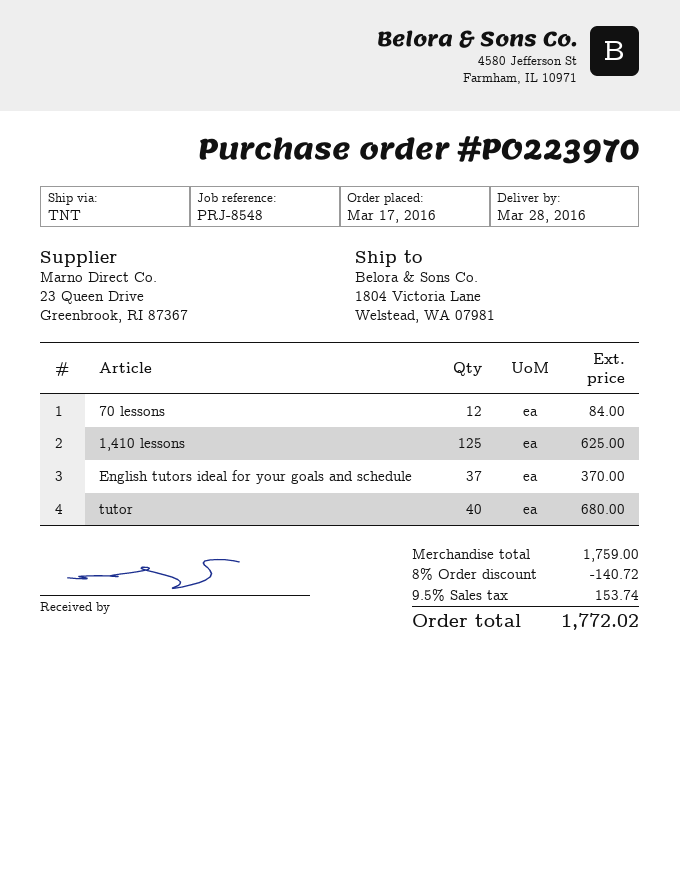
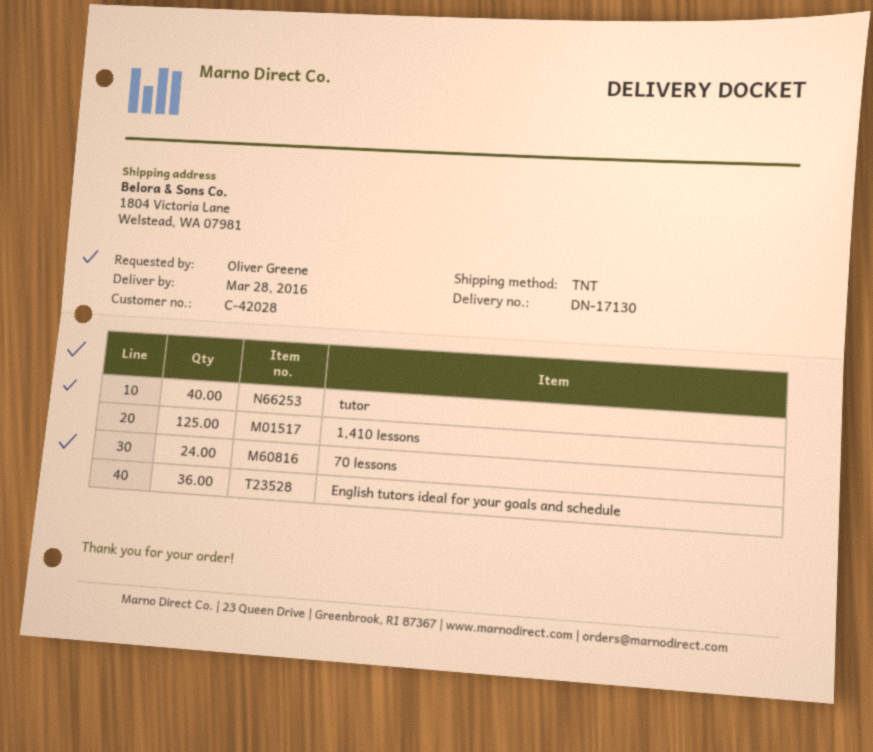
70 lessons: 12 -> 24
English tutors ideal for your goals and schedule: 37 -> 36

